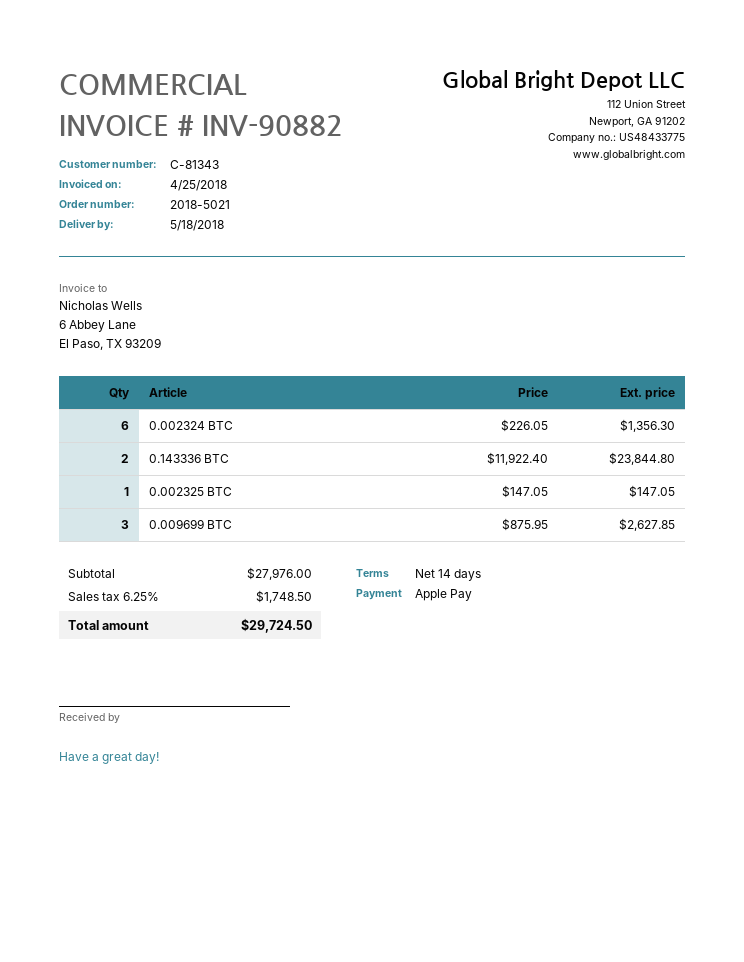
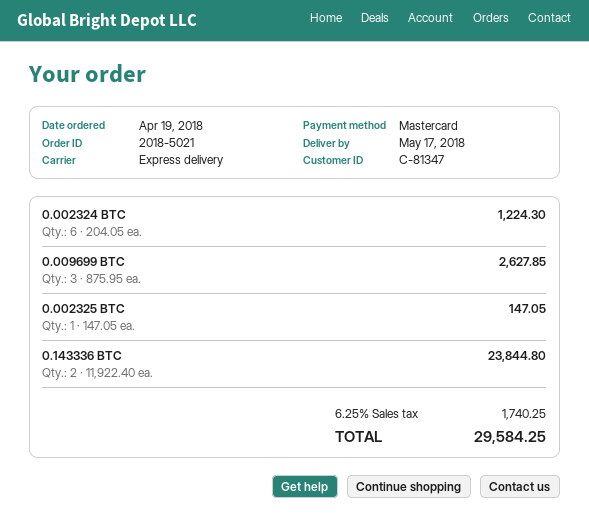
delivery date: 2018-05-18 -> 2018-05-17
customer number: C-81343 -> C-81347
payment method: Apple Pay -> Mastercard
0.002324 BTC: 6 x 226.05 = 1356.30 -> 6 x 204.05 = 1224.30
tax: 6.25% = 1748.50 -> 6.25% = 1740.25
total: 29724.50 -> 29584.25

